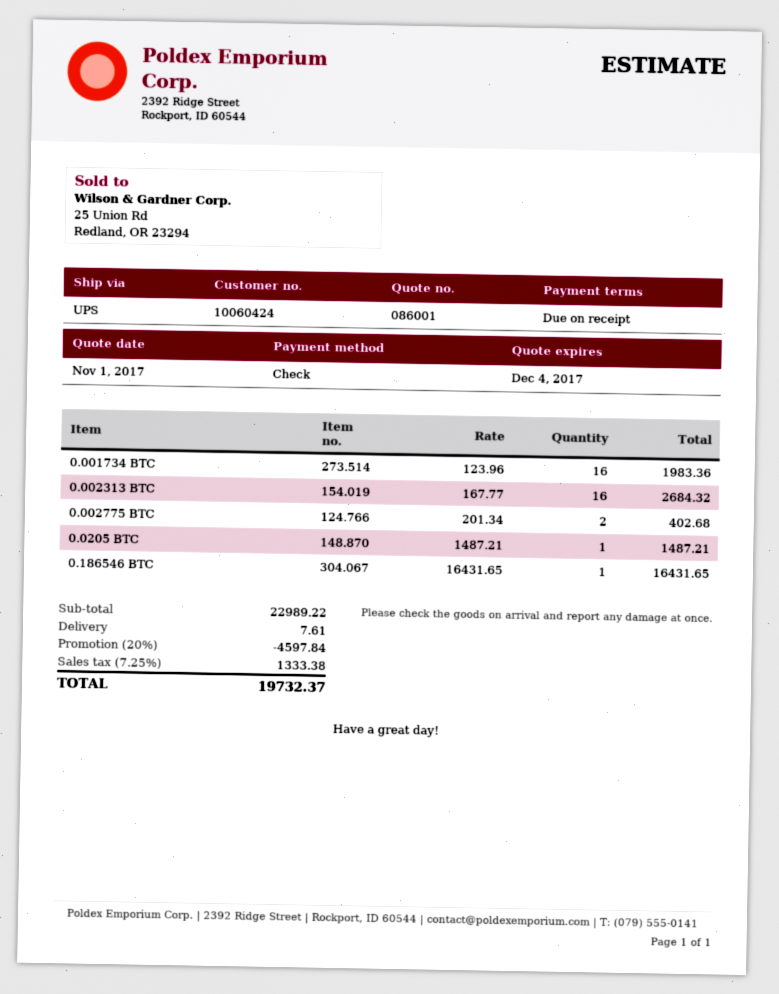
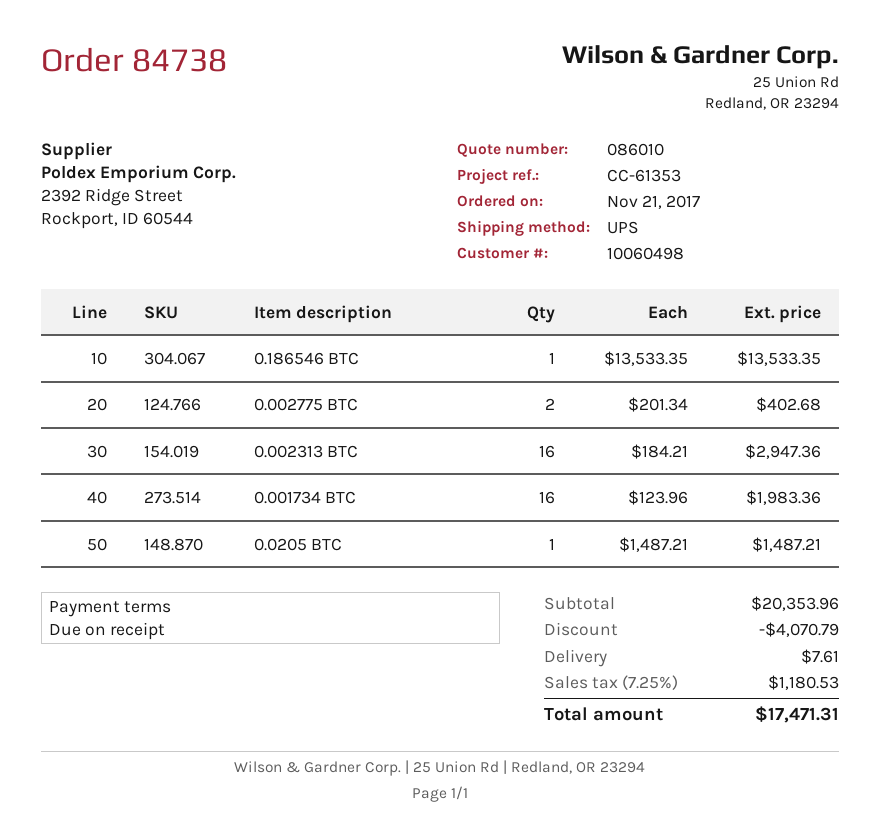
quote number: 086001 -> 086010
customer number: 10060424 -> 10060498
0.002313 BTC: 16 x 167.77 = 2684.32 -> 16 x 184.21 = 2947.36
0.186546 BTC: 1 x 16431.65 = 16431.65 -> 1 x 13533.35 = 13533.35
subtotal: 22989.22 -> 20353.96
discount: 4597.84 -> 4070.79
tax: 7.25% = 1333.38 -> 7.25% = 1180.53
total: 19732.37 -> 17471.31

